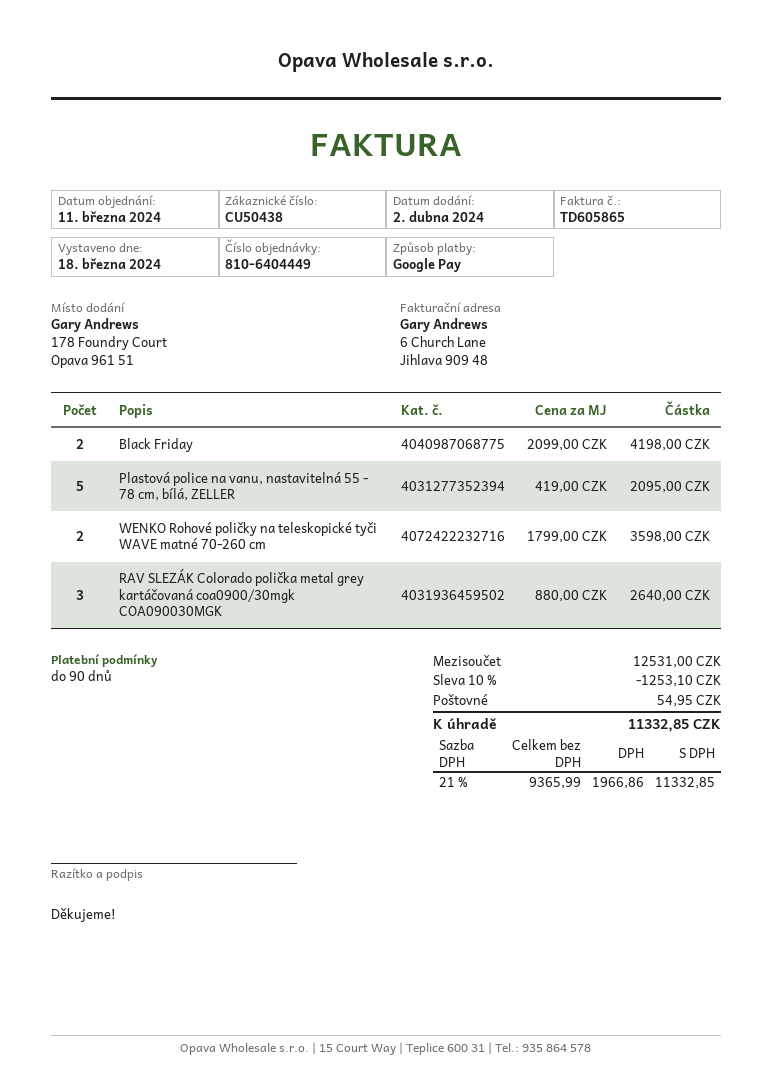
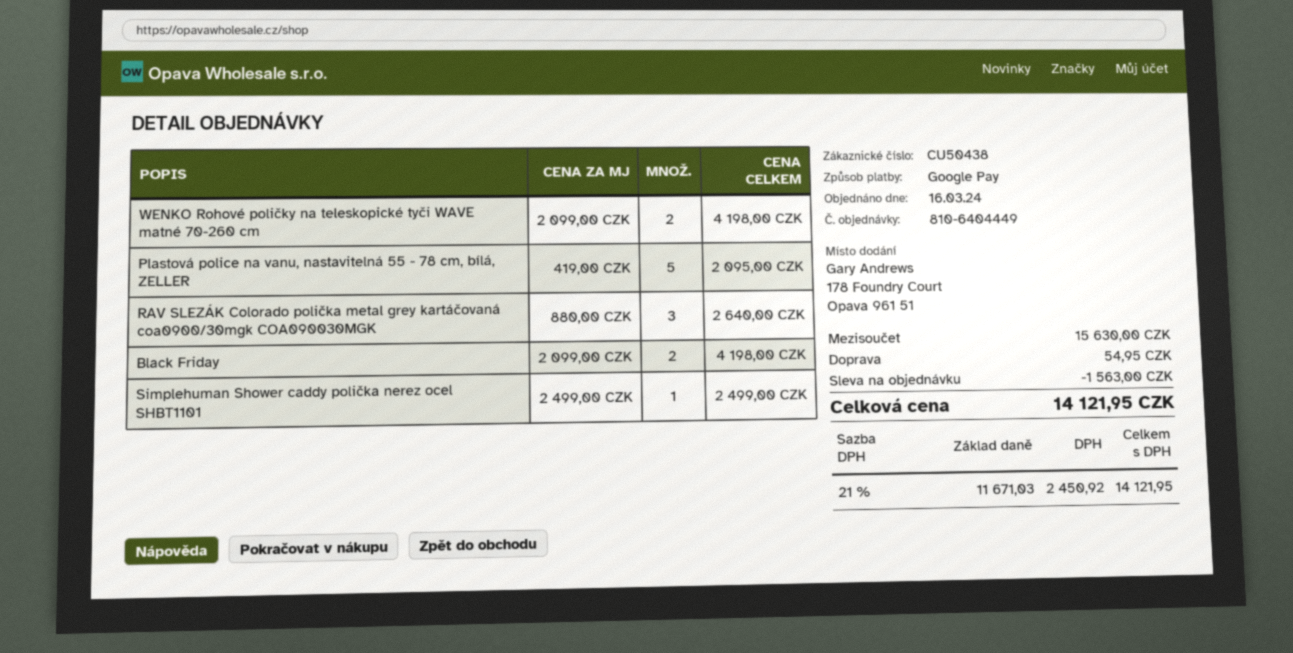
order date: 2024-03-11 -> 2024-03-16
WENKO Rohové poličky na teleskopické tyči WAVE matné 70-260 cm: 2 x 1799.00 = 3598.00 -> 2 x 2099.00 = 4198.00
Simplehuman Shower caddy polička nerez ocel SHBT1101: none -> 1 x 2499.00 = 2499.00
subtotal: 12531.00 -> 15630.00
discount: 1253.10 -> 1563.00
net: 9365.99 -> 11671.03
tax: 21% = 1966.86 -> 21% = 2450.92
total: 11332.85 -> 14121.95

